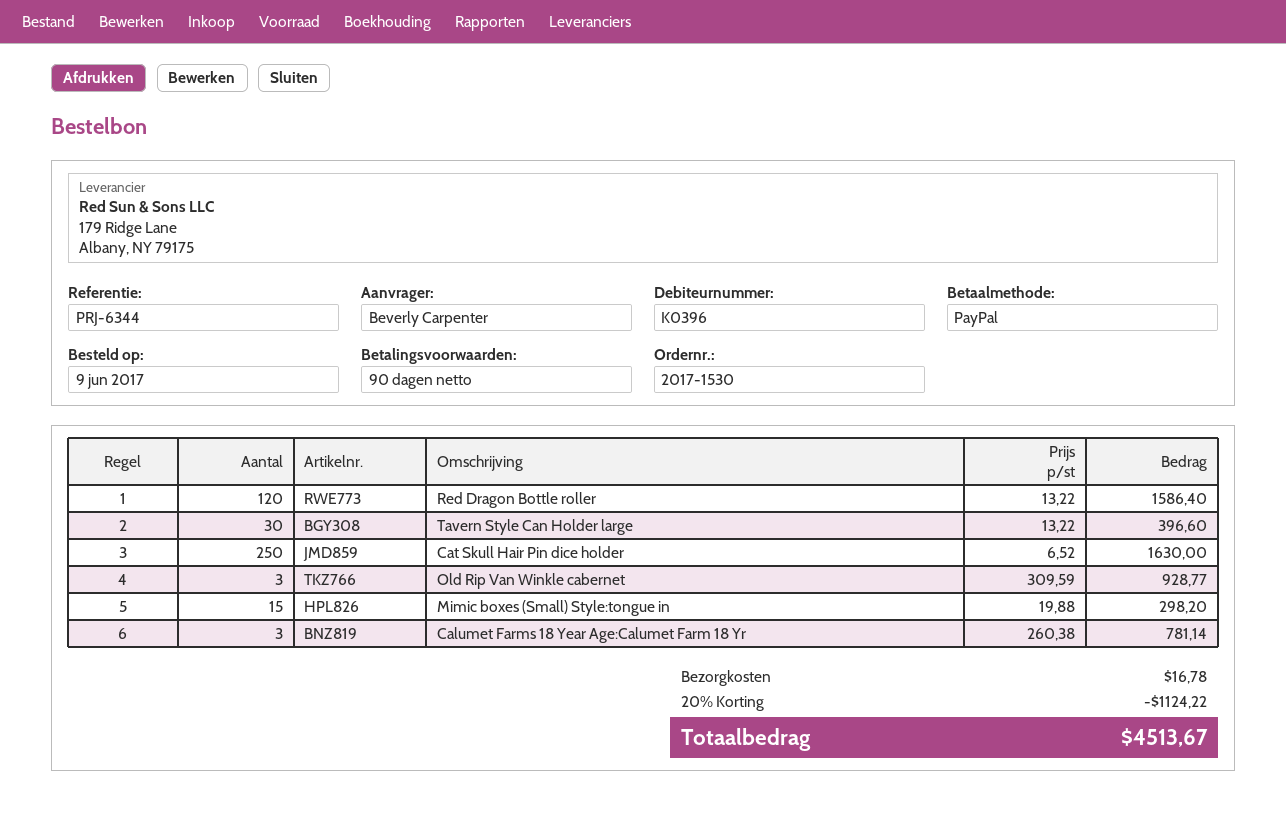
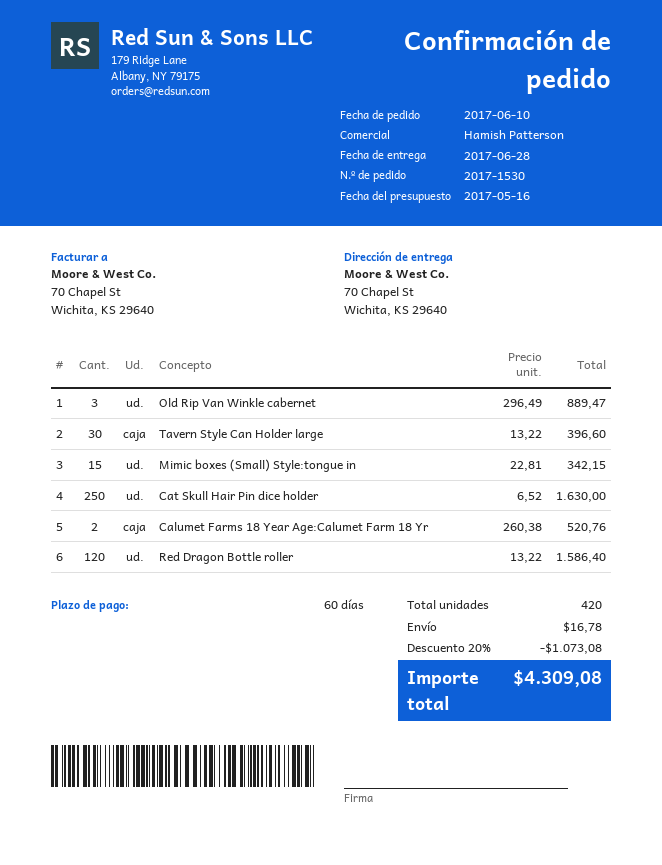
order date: 2017-06-09 -> 2017-06-10
payment terms: 90 days -> 60 days
Old Rip Van Winkle cabernet: 3 x 309.59 = 928.77 -> 3 x 296.49 = 889.47
Mimic boxes (Small) Style:tongue in: 15 x 19.88 = 298.20 -> 15 x 22.81 = 342.15
Calumet Farms 18 Year Age:Calumet Farm 18 Yr: 3 x 260.38 = 781.14 -> 2 x 260.38 = 520.76
discount: 20% = 1124.22 -> 20% = 1073.08
total: 4513.67 -> 4309.08

